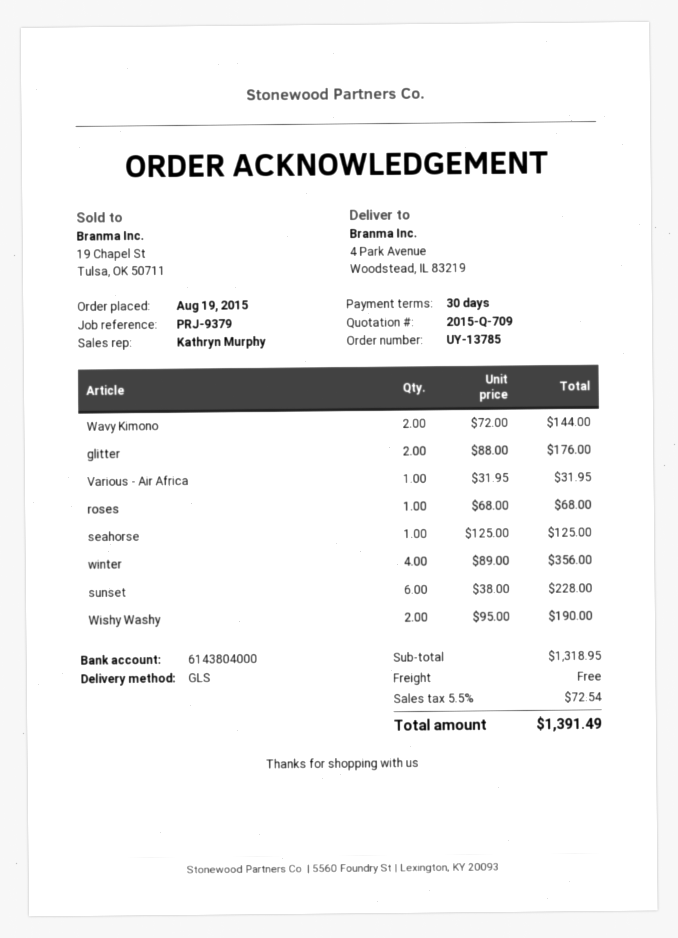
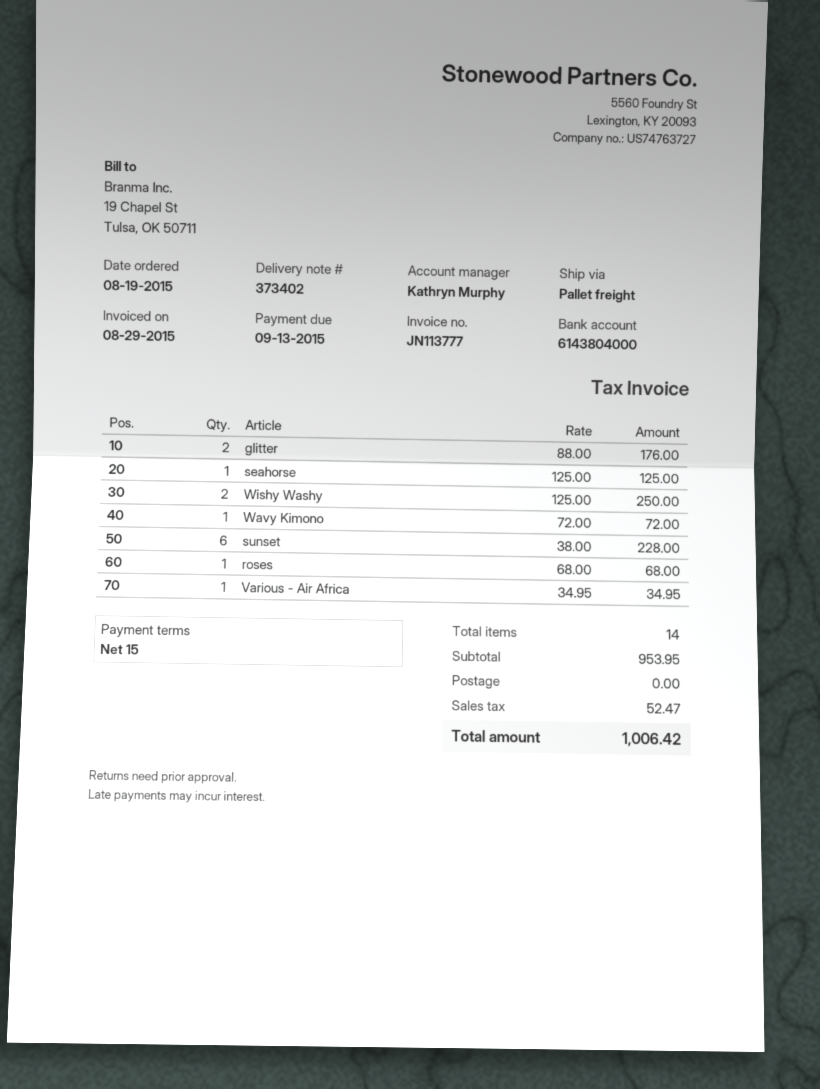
payment terms: 30 days -> 15 days
shipping method: GLS -> pallet freight
Wavy Kimono: 2 x 72.00 = 144.00 -> 1 x 72.00 = 72.00
Various - Air Africa: 1 x 31.95 = 31.95 -> 1 x 34.95 = 34.95
winter: 4 x 89.00 = 356.00 -> none
Wishy Washy: 2 x 95.00 = 190.00 -> 2 x 125.00 = 250.00
subtotal: 1318.95 -> 953.95
tax: 72.54 -> 52.47
total: 1391.49 -> 1006.42

